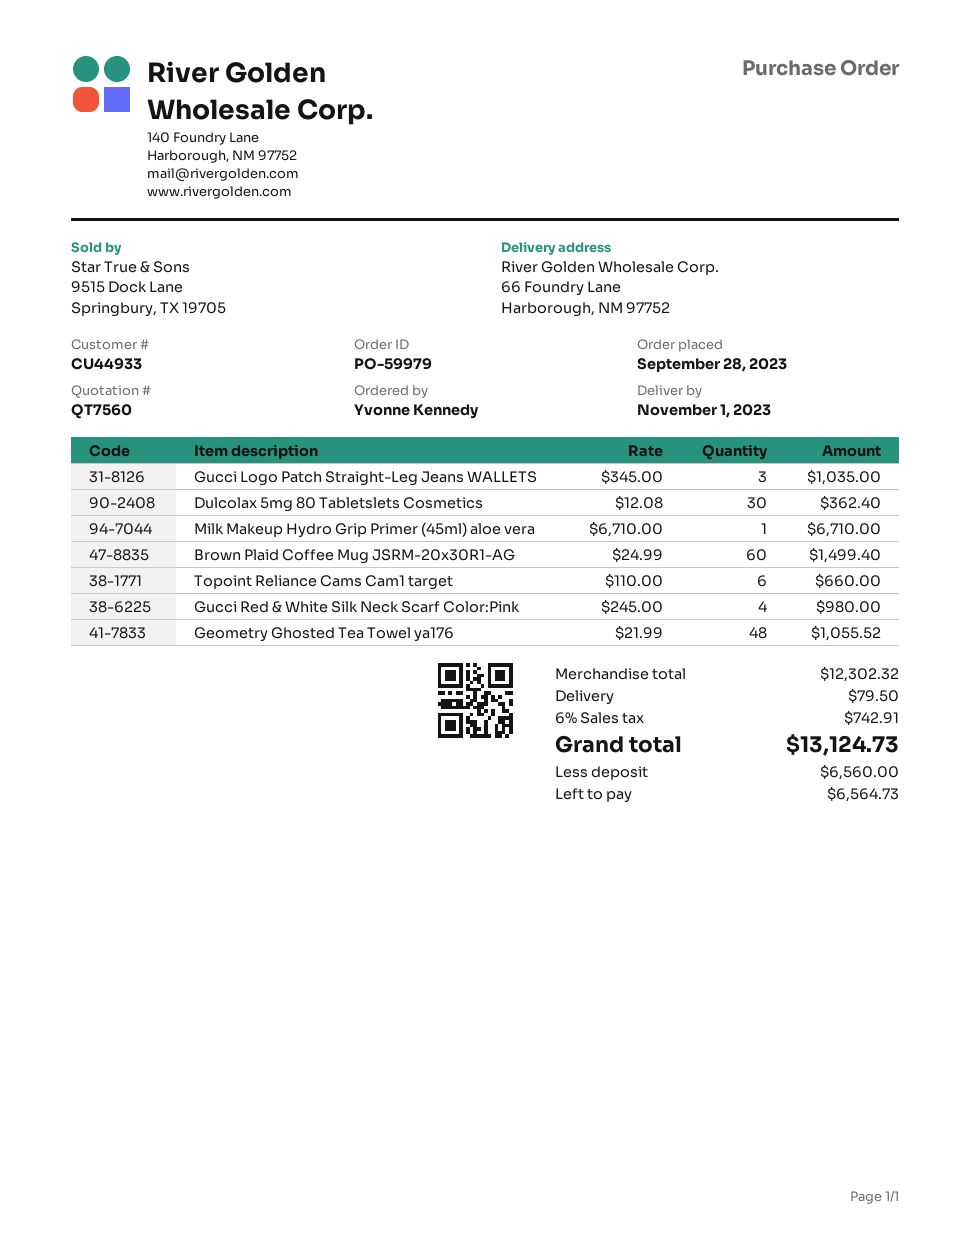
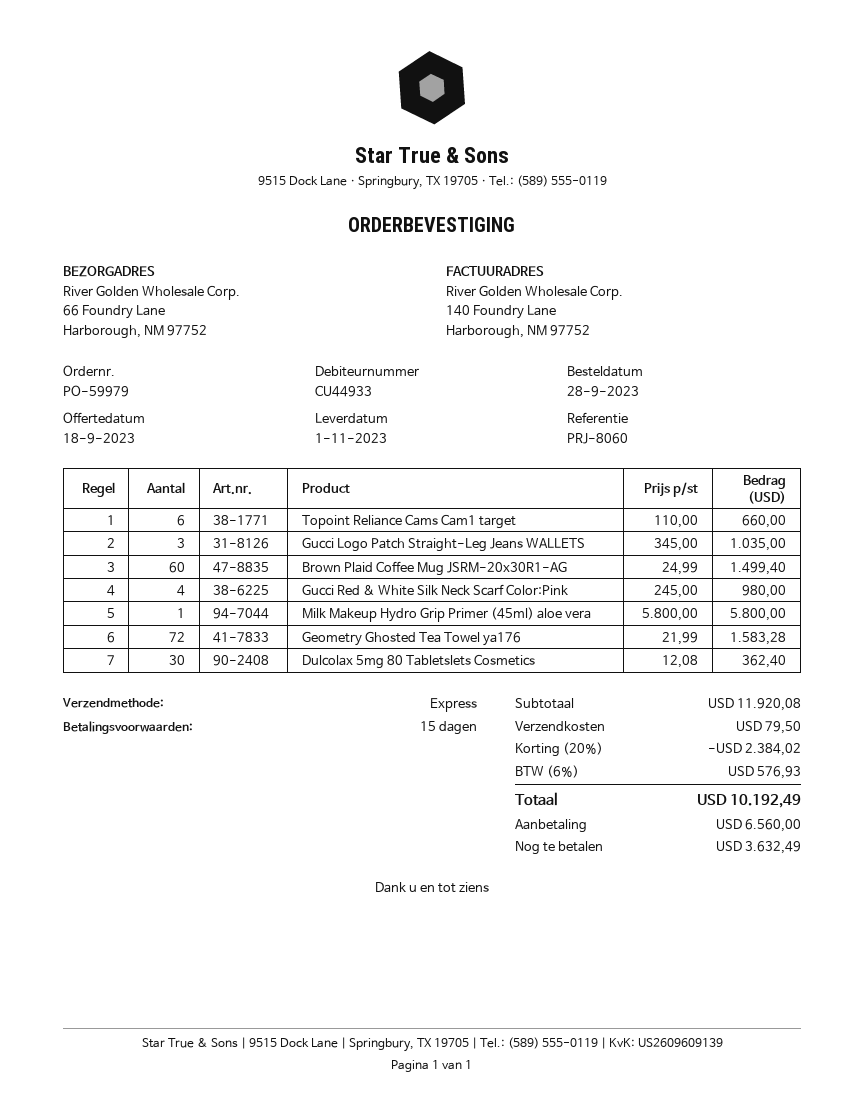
Milk Makeup Hydro Grip Primer (45ml) aloe vera: 1 x 6710.00 = 6710.00 -> 1 x 5800.00 = 5800.00
Geometry Ghosted Tea Towel ya176: 48 x 21.99 = 1055.52 -> 72 x 21.99 = 1583.28
subtotal: 12302.32 -> 11920.08
discount: none -> 20% = 2384.02
tax: 6% = 742.91 -> 6% = 576.93
total: 13124.73 -> 10192.49
balance: 6564.73 -> 3632.49

